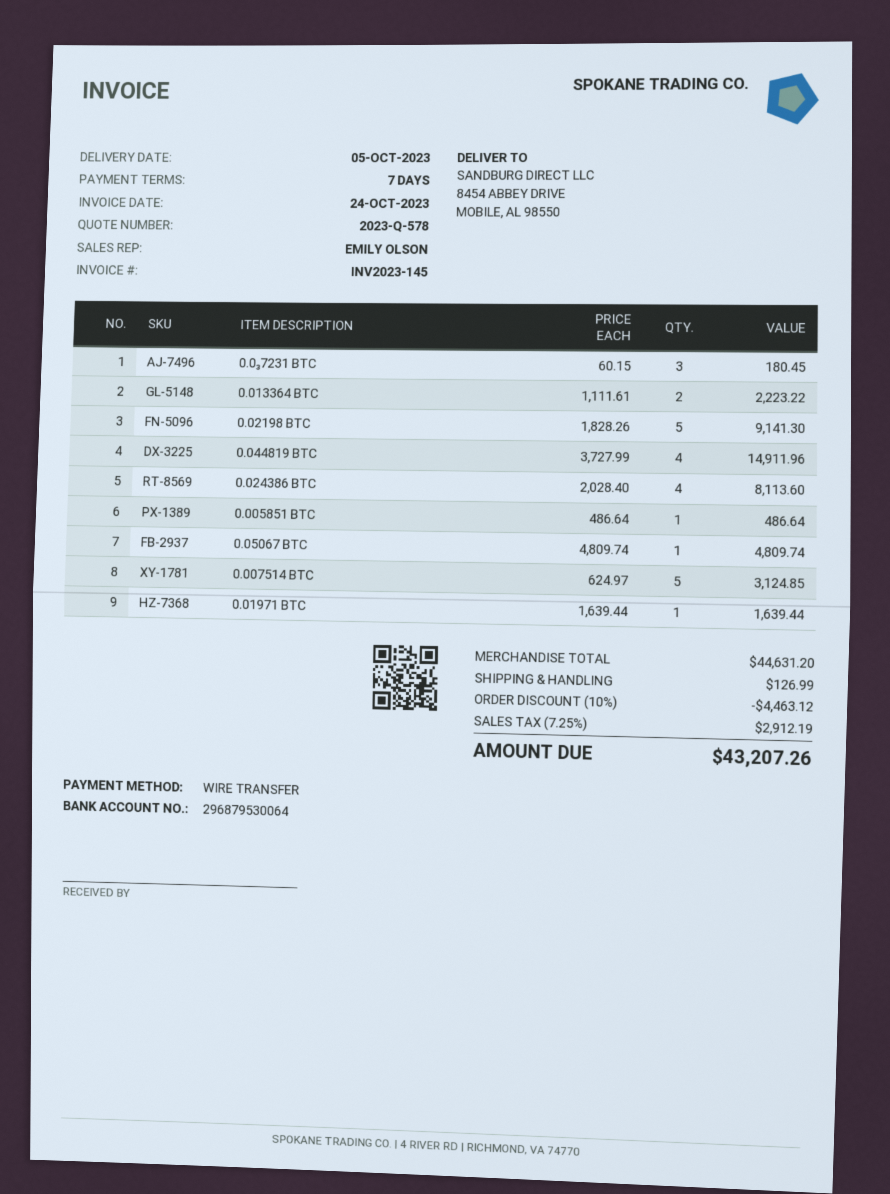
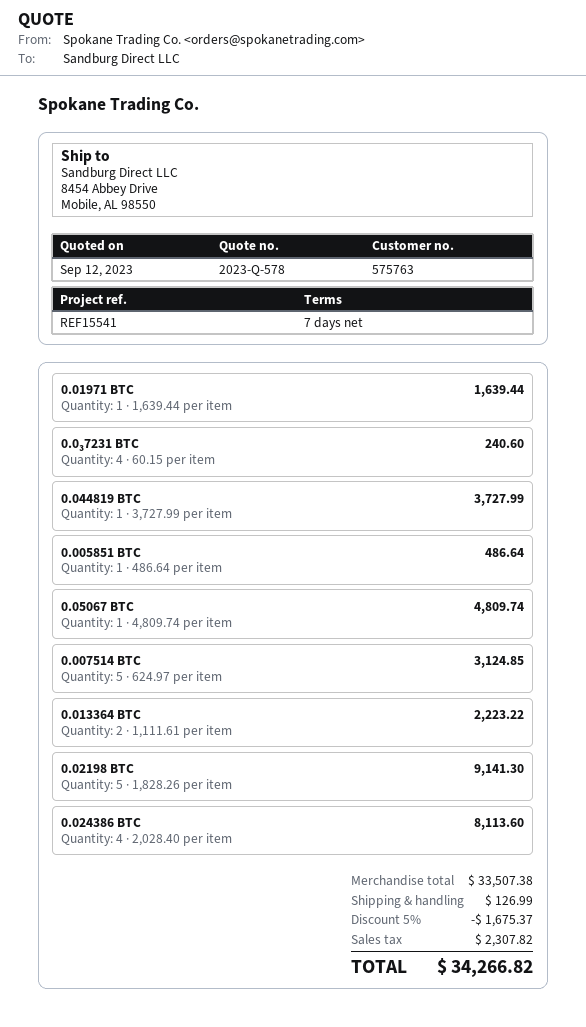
0.0₃7231 BTC: 3 x 60.15 = 180.45 -> 4 x 60.15 = 240.60
0.044819 BTC: 4 x 3727.99 = 14911.96 -> 1 x 3727.99 = 3727.99
subtotal: 44631.20 -> 33507.38
discount: 10% = 4463.12 -> 5% = 1675.37
tax: 2912.19 -> 2307.82
total: 43207.26 -> 34266.82

